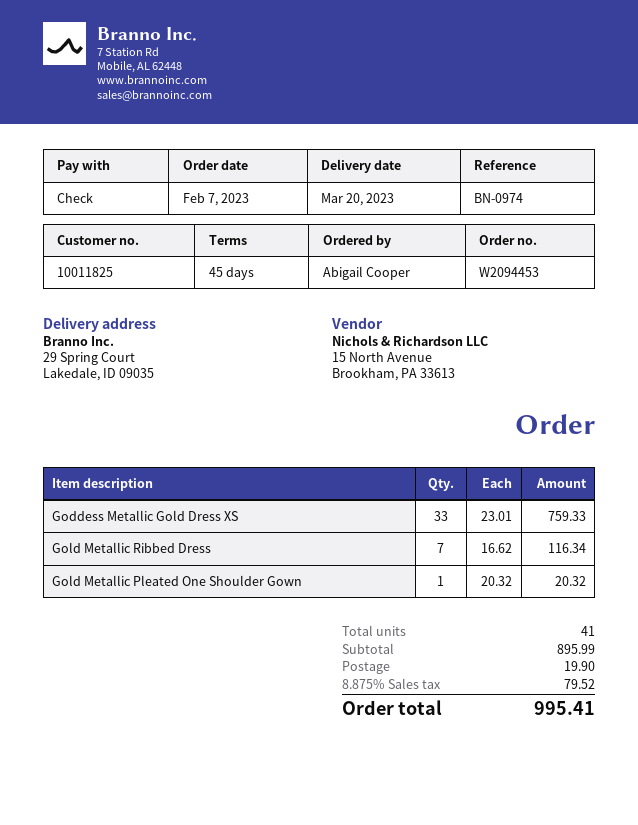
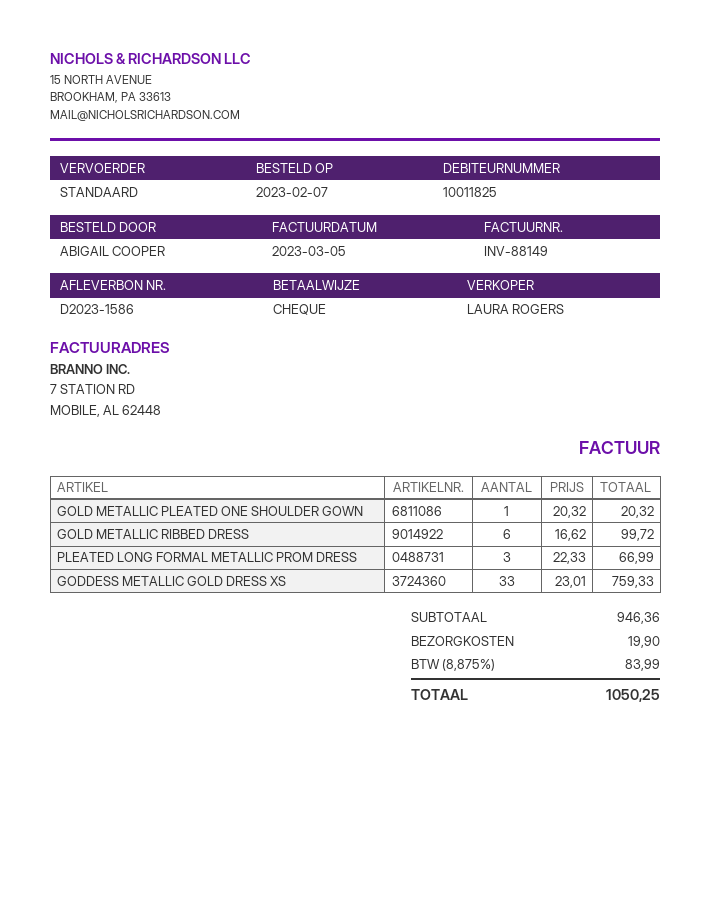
Gold Metallic Ribbed Dress: 7 x 16.62 = 116.34 -> 6 x 16.62 = 99.72
PLEATED LONG FORMAL METALLIC PROM DRESS: none -> 3 x 22.33 = 66.99
subtotal: 895.99 -> 946.36
tax: 8.875% = 79.52 -> 8.875% = 83.99
total: 995.41 -> 1050.25

